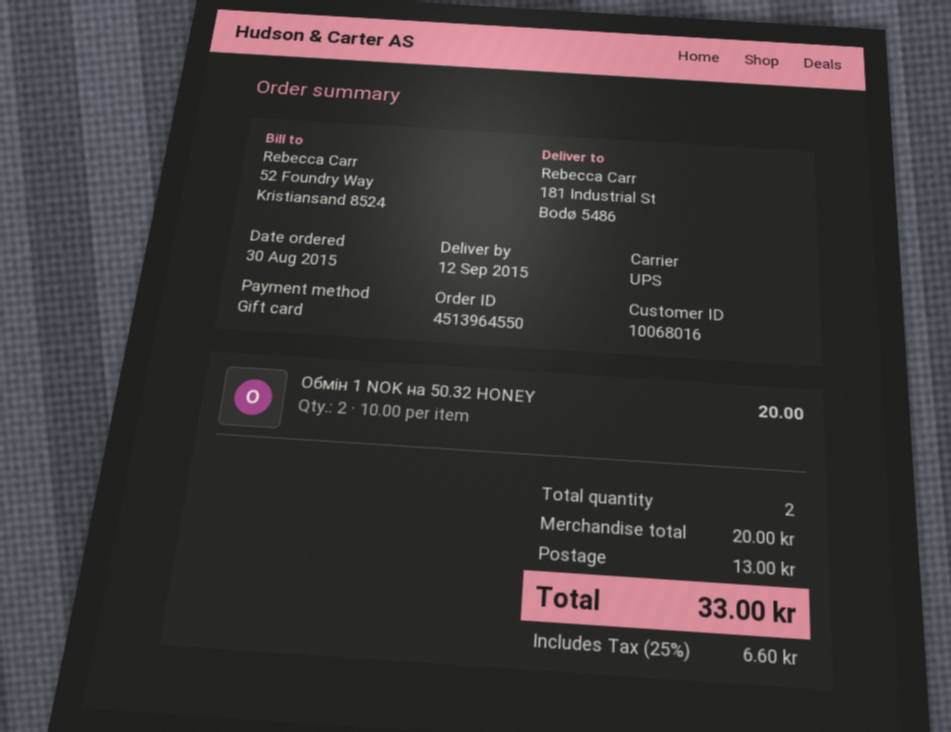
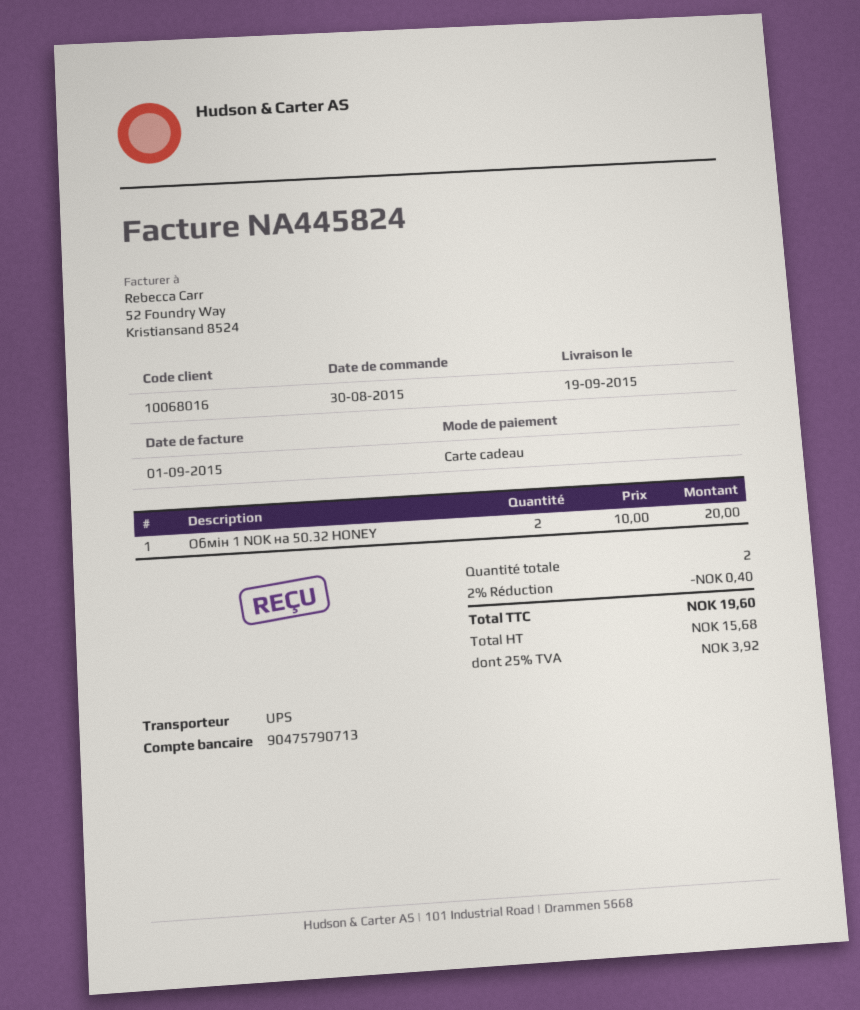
delivery date: 2015-09-12 -> 2015-09-19
discount: none -> 2% = 0.40
shipping: 13.00 -> none
tax: 25% = 6.60 -> 25% = 3.92
total: 33.00 -> 19.60

